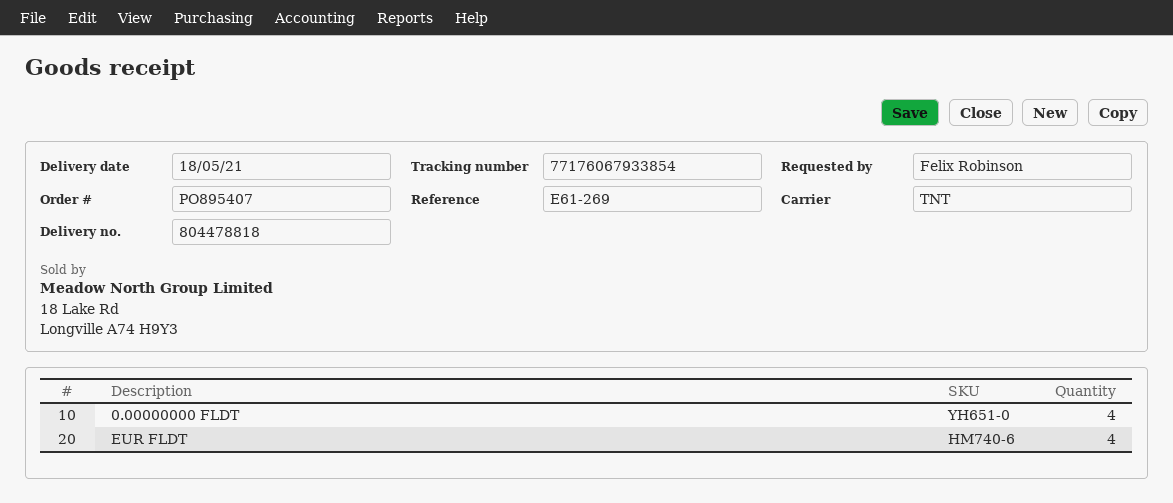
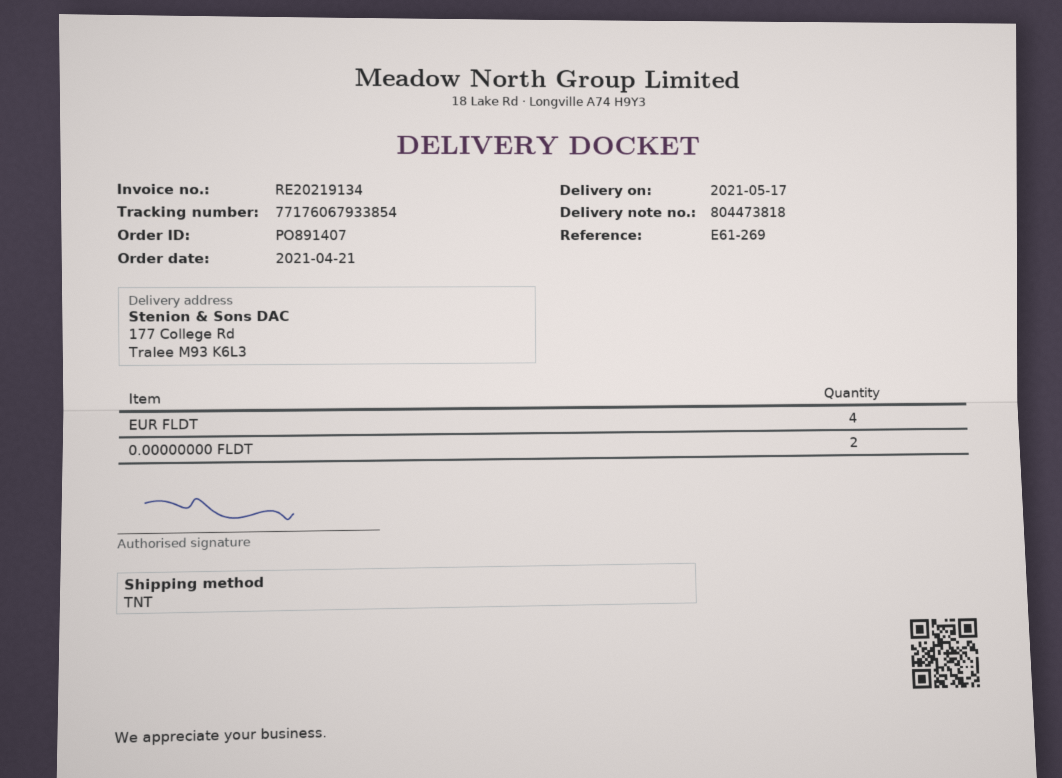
order number: PO895407 -> PO891407
delivery note number: 804478818 -> 804473818
delivery date: 2021-05-18 -> 2021-05-17
0.00000000 FLDT: 4 -> 2

